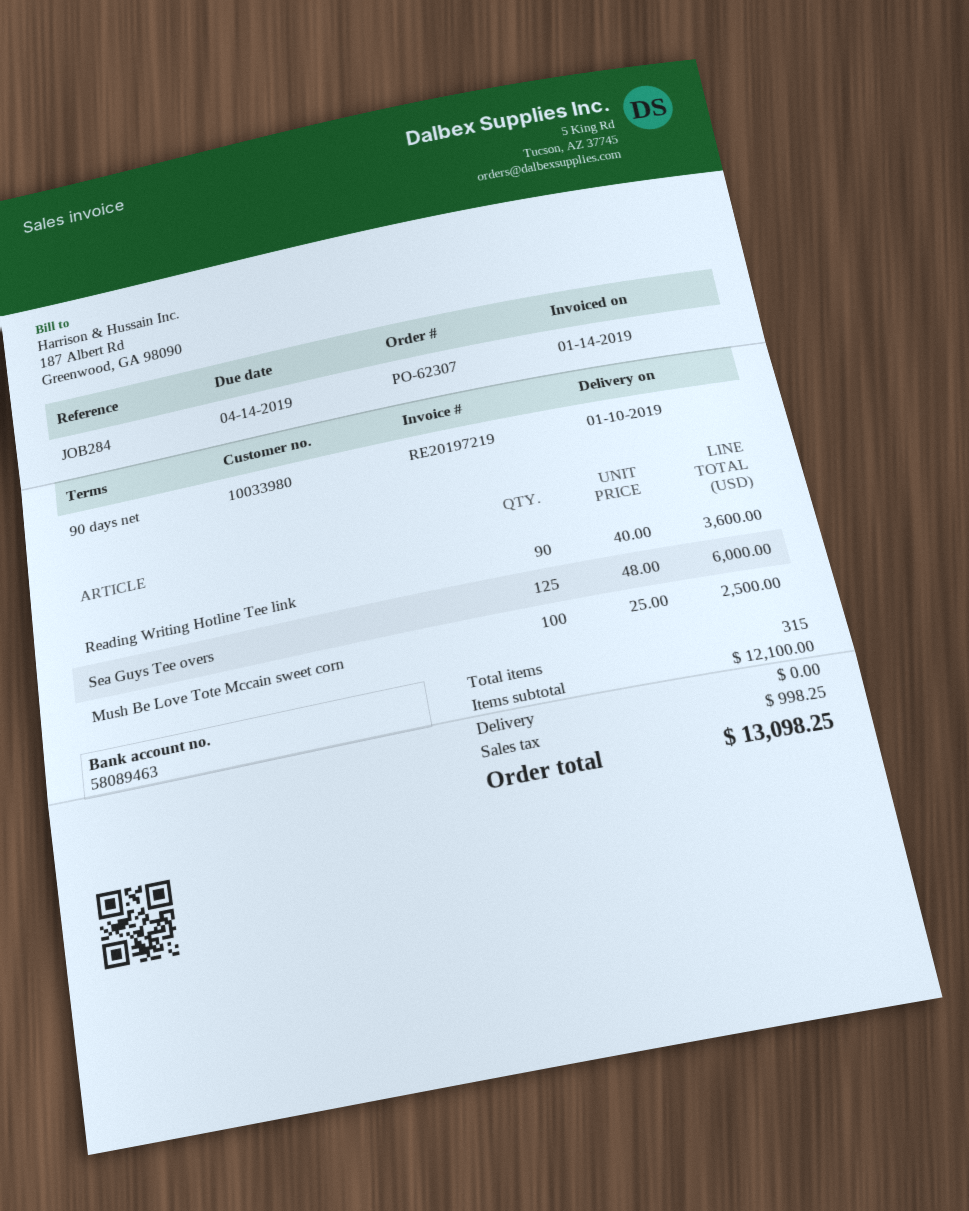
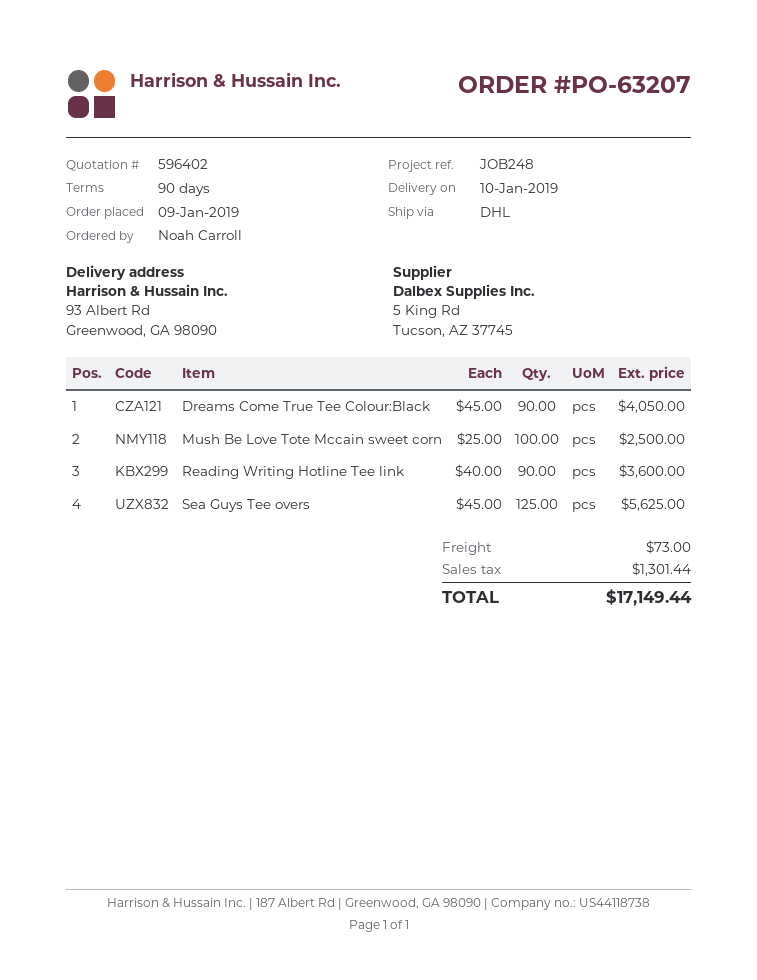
order number: PO-62307 -> PO-63207
reference: JOB284 -> JOB248
Sea Guys Tee overs: 125 x 48.00 = 6000.00 -> 125 x 45.00 = 5625.00
Dreams Come True Tee Colour:Black: none -> 90 x 45.00 = 4050.00
shipping: 0.00 -> 73.00
tax: 998.25 -> 1301.44
total: 13098.25 -> 17149.44

